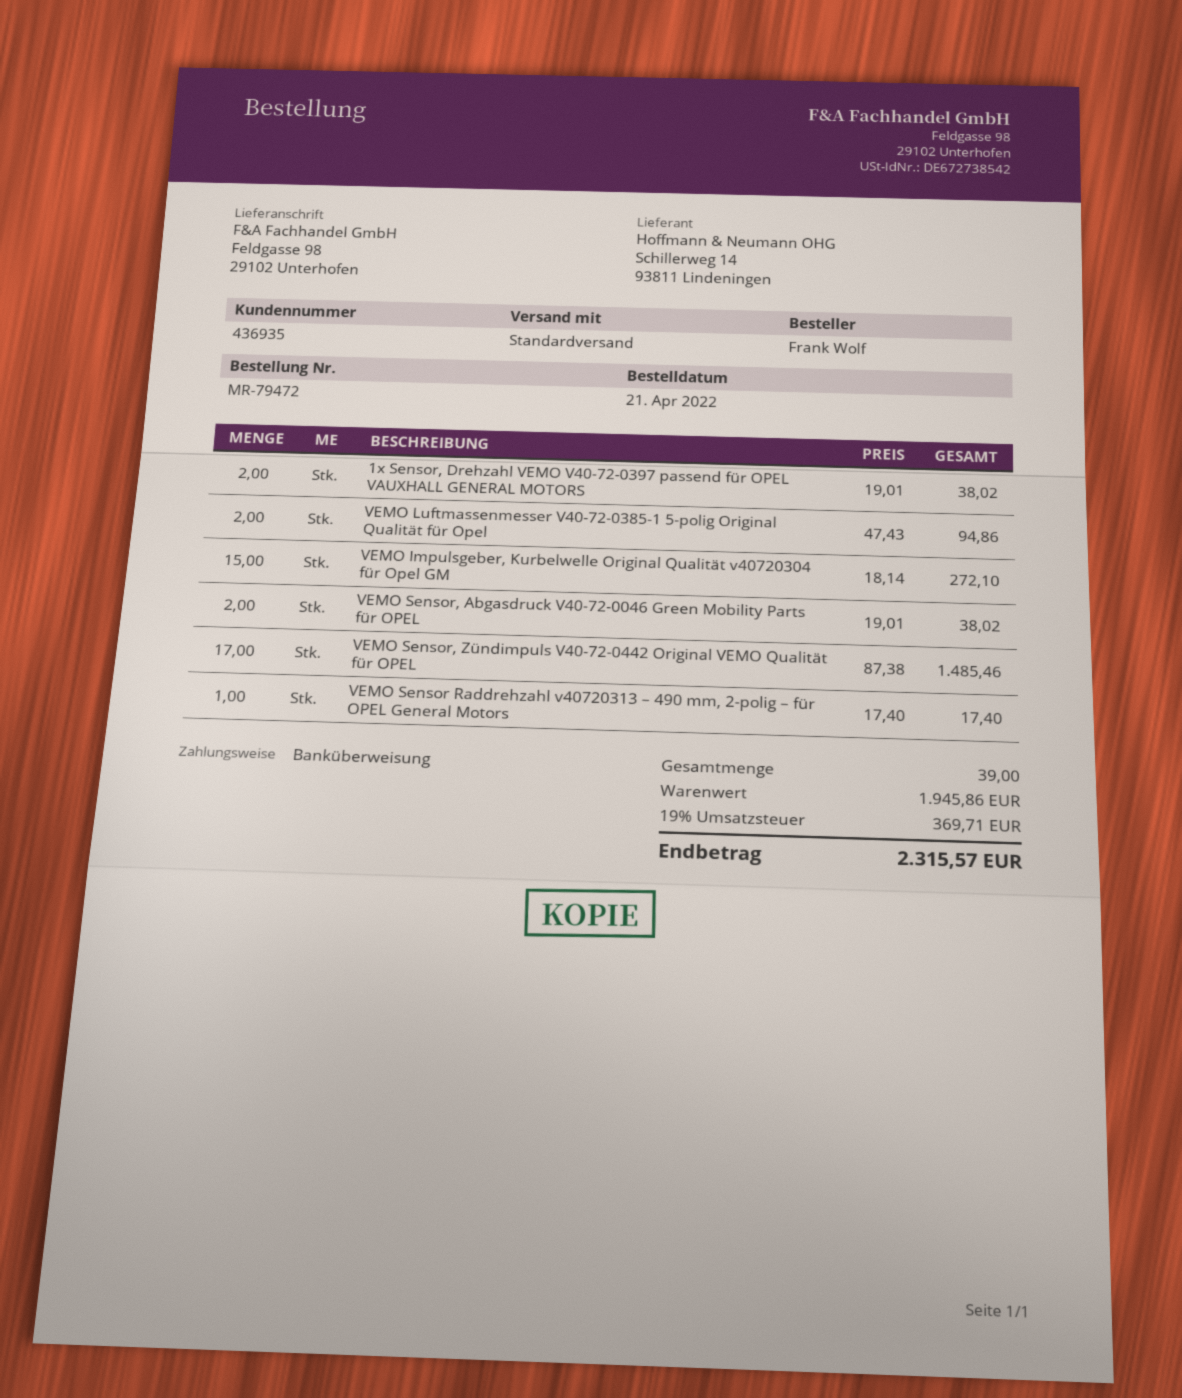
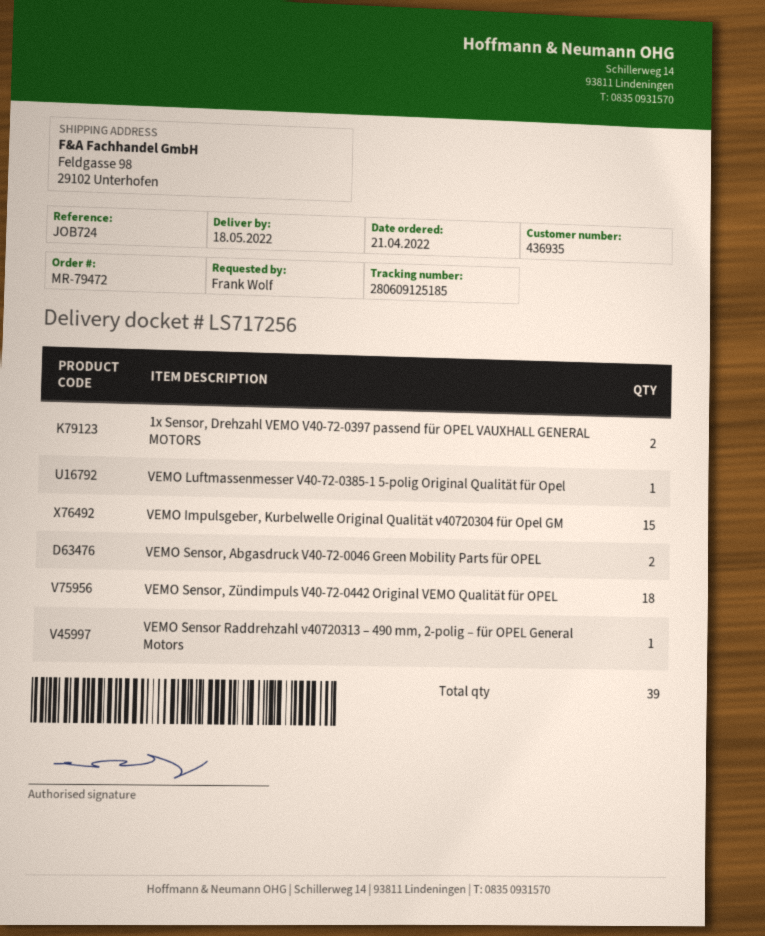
VEMO Luftmassenmesser V40-72-0385-1 5-polig Original Qualität für Opel: 2 -> 1
VEMO Sensor, Zündimpuls V40-72-0442 Original VEMO Qualität für OPEL: 17 -> 18

